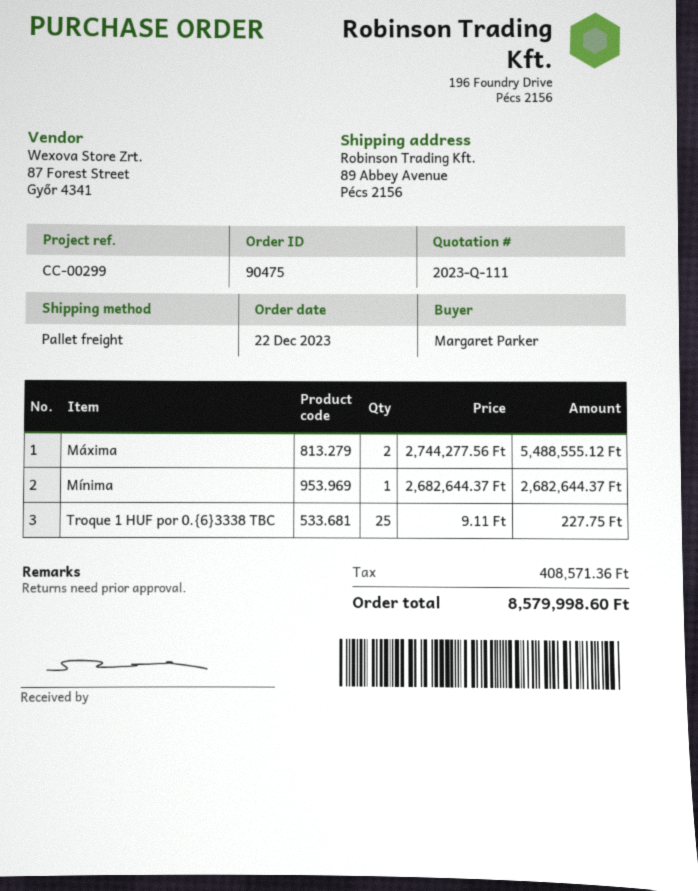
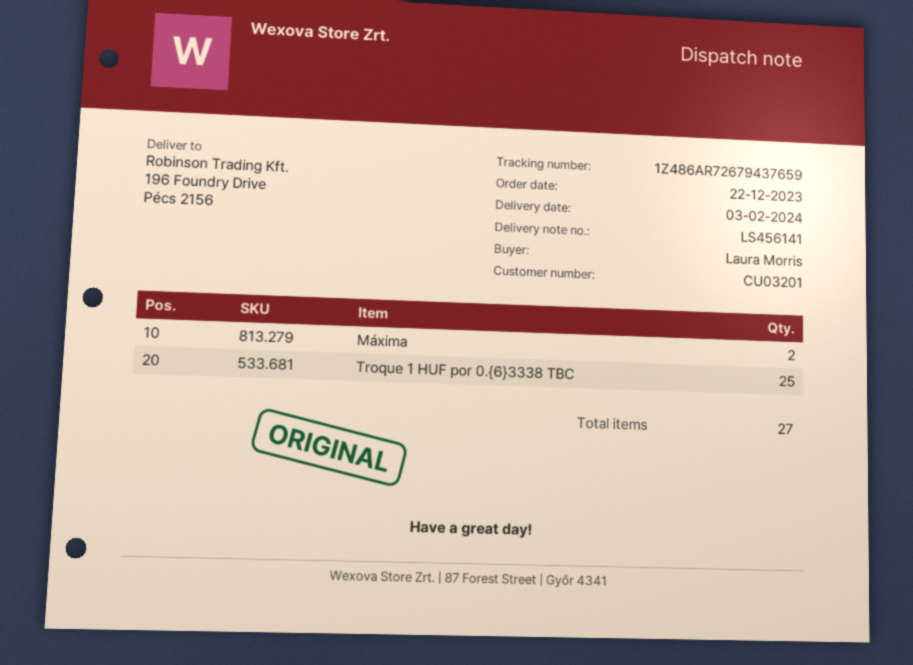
ordered by: Margaret Parker -> Laura Morris
ship to: 89 Abbey Avenue, Pécs 2156 -> 196 Foundry Drive, Pécs 2156
Mínima: 1 -> none

